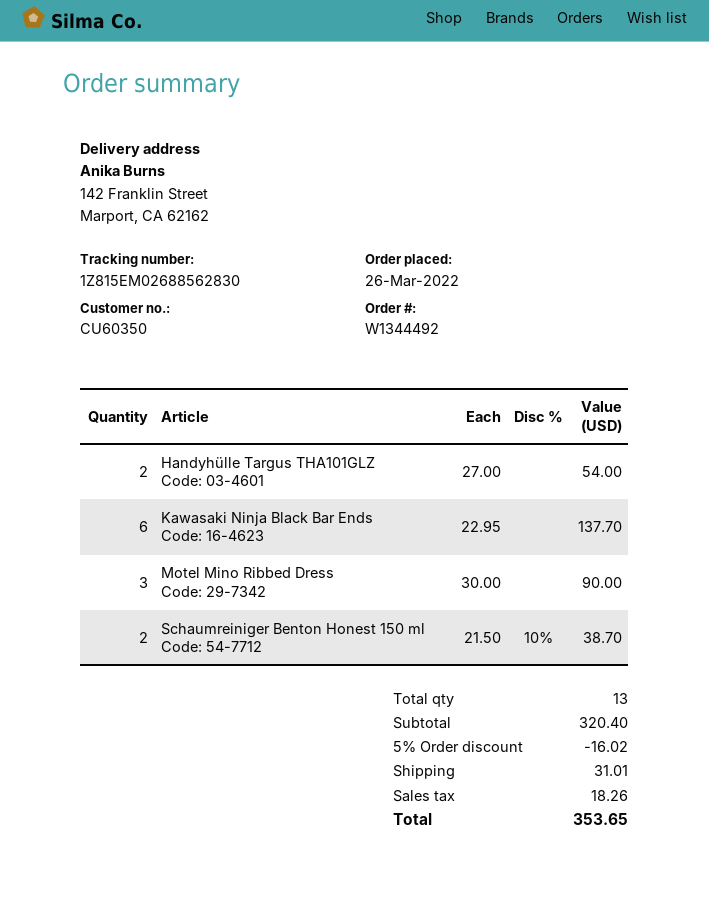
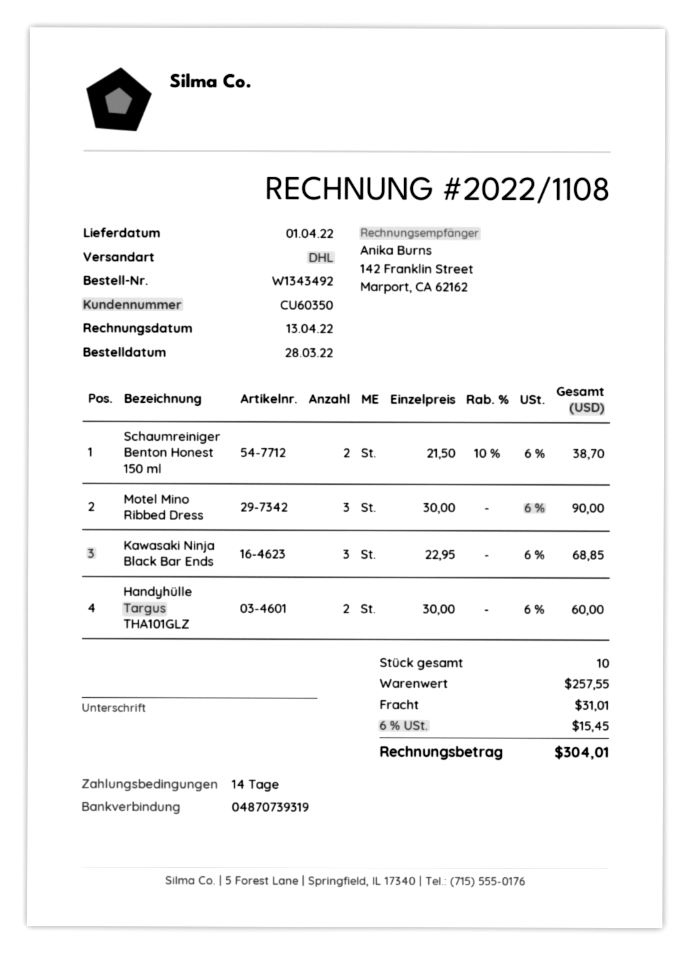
order number: W1344492 -> W1343492
order date: 2022-03-26 -> 2022-03-28
Handyhülle Targus THA101GLZ: 2 x 27.00 = 54.00 -> 2 x 30.00 = 60.00
Kawasaki Ninja Black Bar Ends: 6 x 22.95 = 137.70 -> 3 x 22.95 = 68.85
total quantity: 13 -> 10
subtotal: 320.40 -> 257.55
discount: 5% = 16.02 -> none
tax: 18.26 -> 15.45
total: 353.65 -> 304.01

